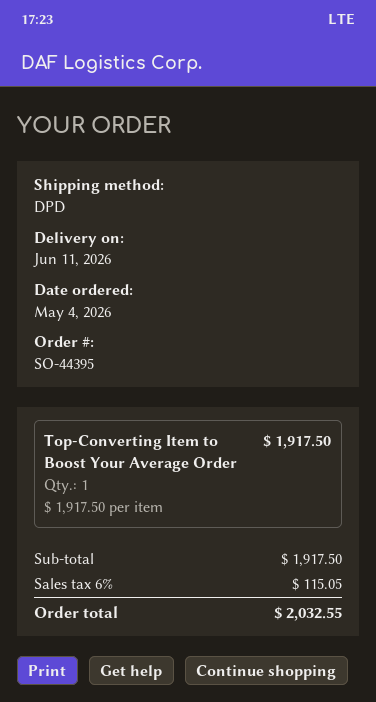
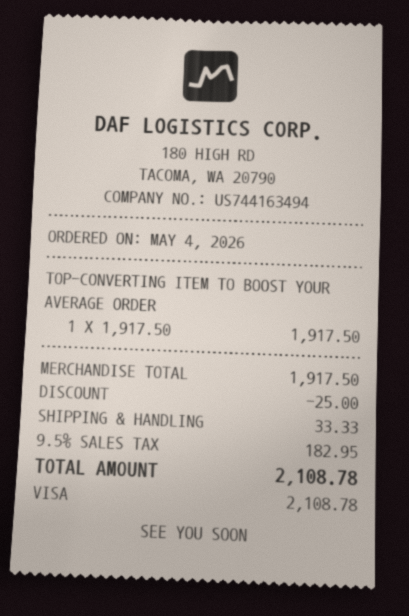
discount: none -> 25.00
shipping: none -> 33.33
tax: 6% = 115.05 -> 9.5% = 182.95
total: 2032.55 -> 2108.78

